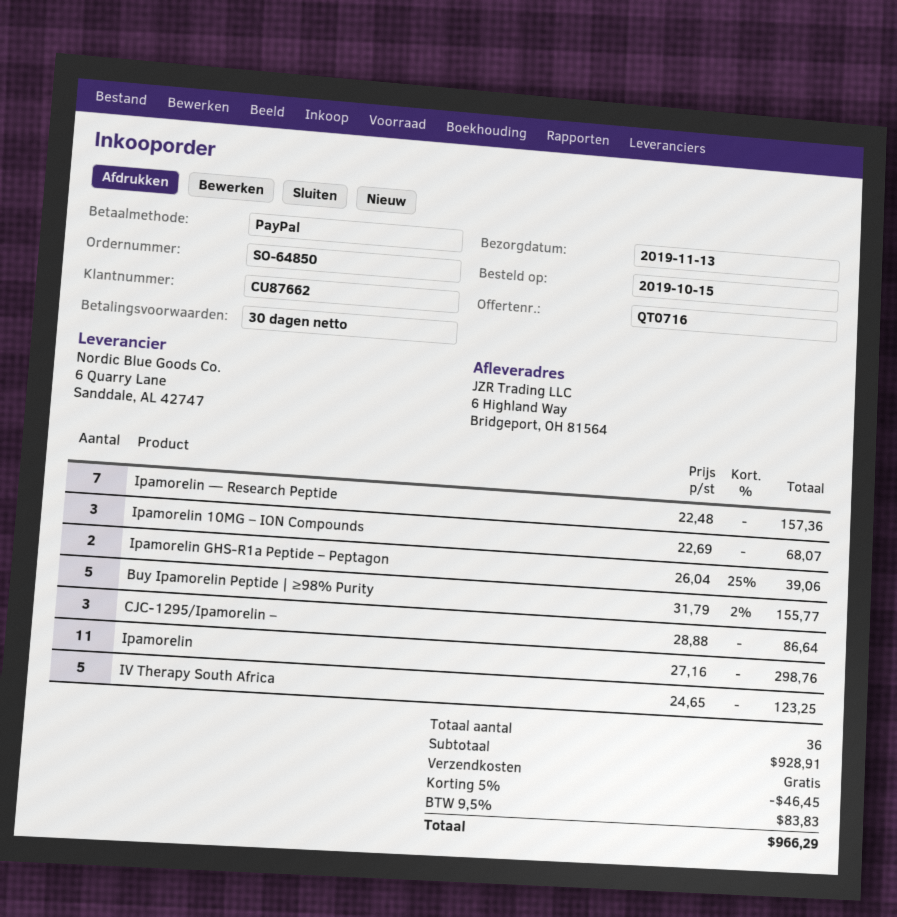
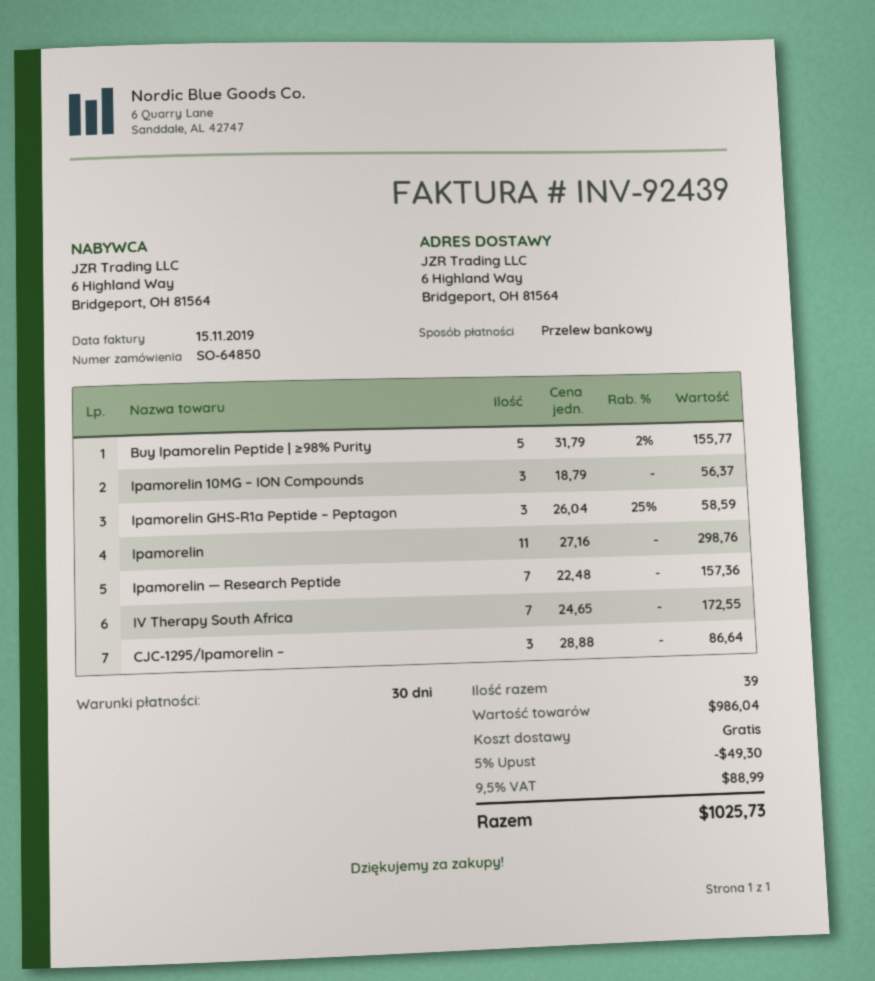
payment method: PayPal -> bank transfer
Ipamorelin 10MG – ION Compounds: 3 x 22.69 = 68.07 -> 3 x 18.79 = 56.37
Ipamorelin GHS-R1a Peptide – Peptagon: 2 x 26.04 - 25% = 39.06 -> 3 x 26.04 - 25% = 58.59
IV Therapy South Africa: 5 x 24.65 = 123.25 -> 7 x 24.65 = 172.55
total quantity: 36 -> 39
subtotal: 928.91 -> 986.04
discount: 5% = 46.45 -> 5% = 49.30
tax: 9.5% = 83.83 -> 9.5% = 88.99
total: 966.29 -> 1025.73

